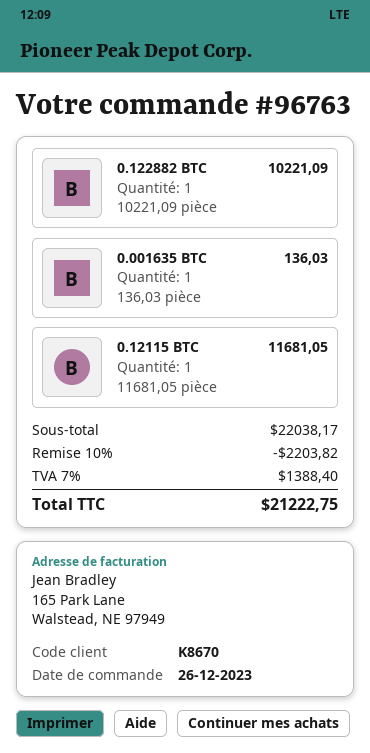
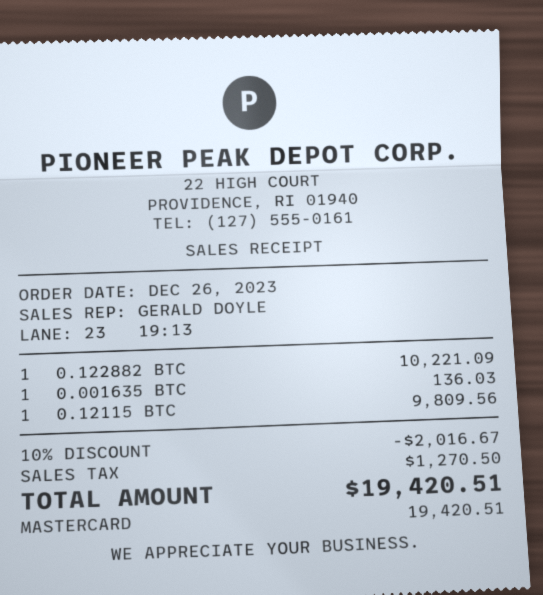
0.12115 BTC: 1 x 11681.05 = 11681.05 -> 1 x 9809.56 = 9809.56
discount: 10% = 2203.82 -> 10% = 2016.67
tax: 1388.40 -> 1270.50
total: 21222.75 -> 19420.51

